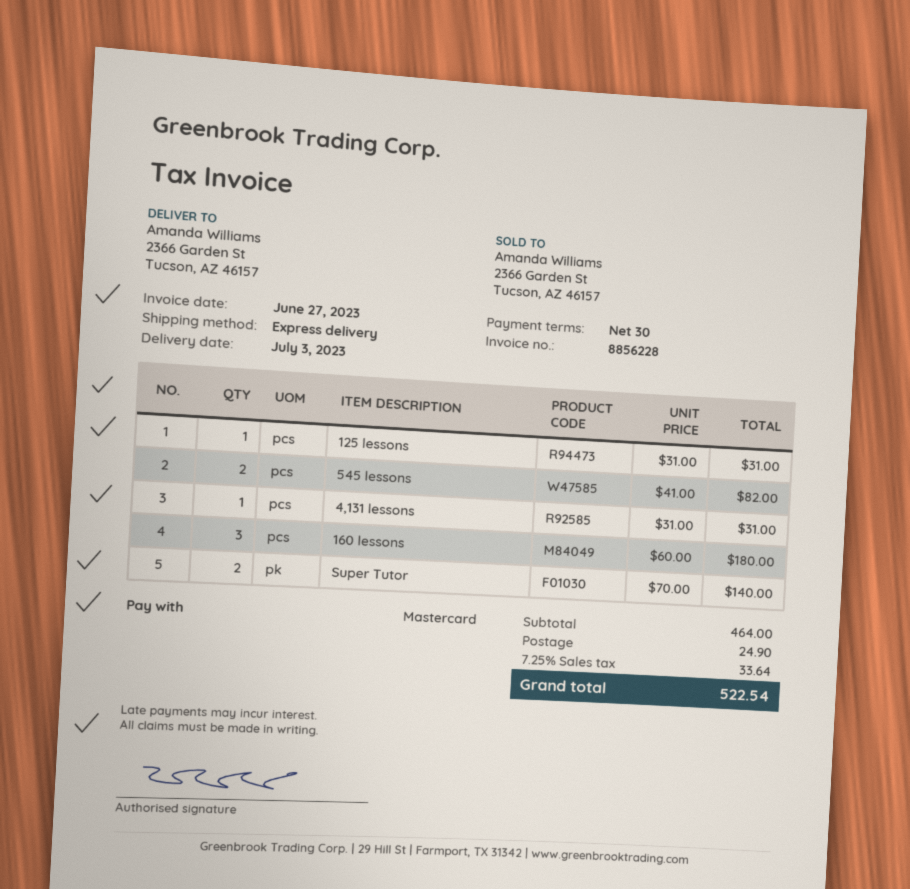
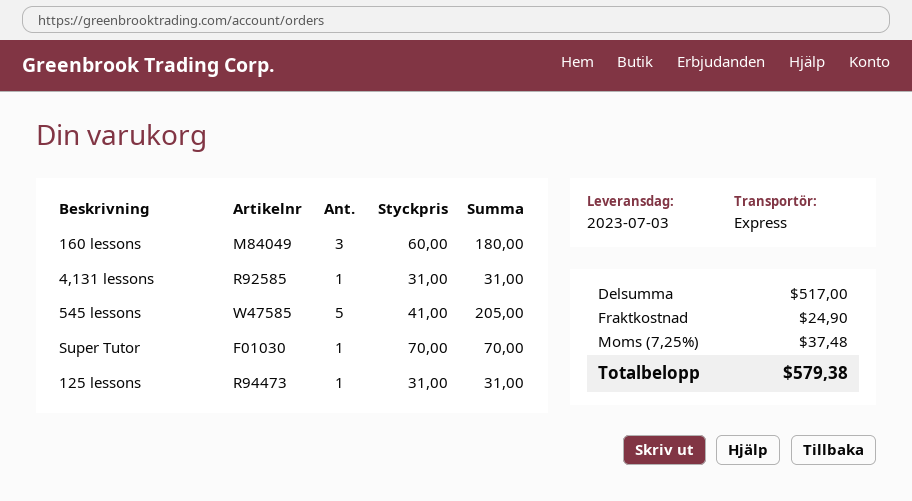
545 lessons: 2 x 41.00 = 82.00 -> 5 x 41.00 = 205.00
Super Tutor: 2 x 70.00 = 140.00 -> 1 x 70.00 = 70.00
subtotal: 464.00 -> 517.00
tax: 7.25% = 33.64 -> 7.25% = 37.48
total: 522.54 -> 579.38

